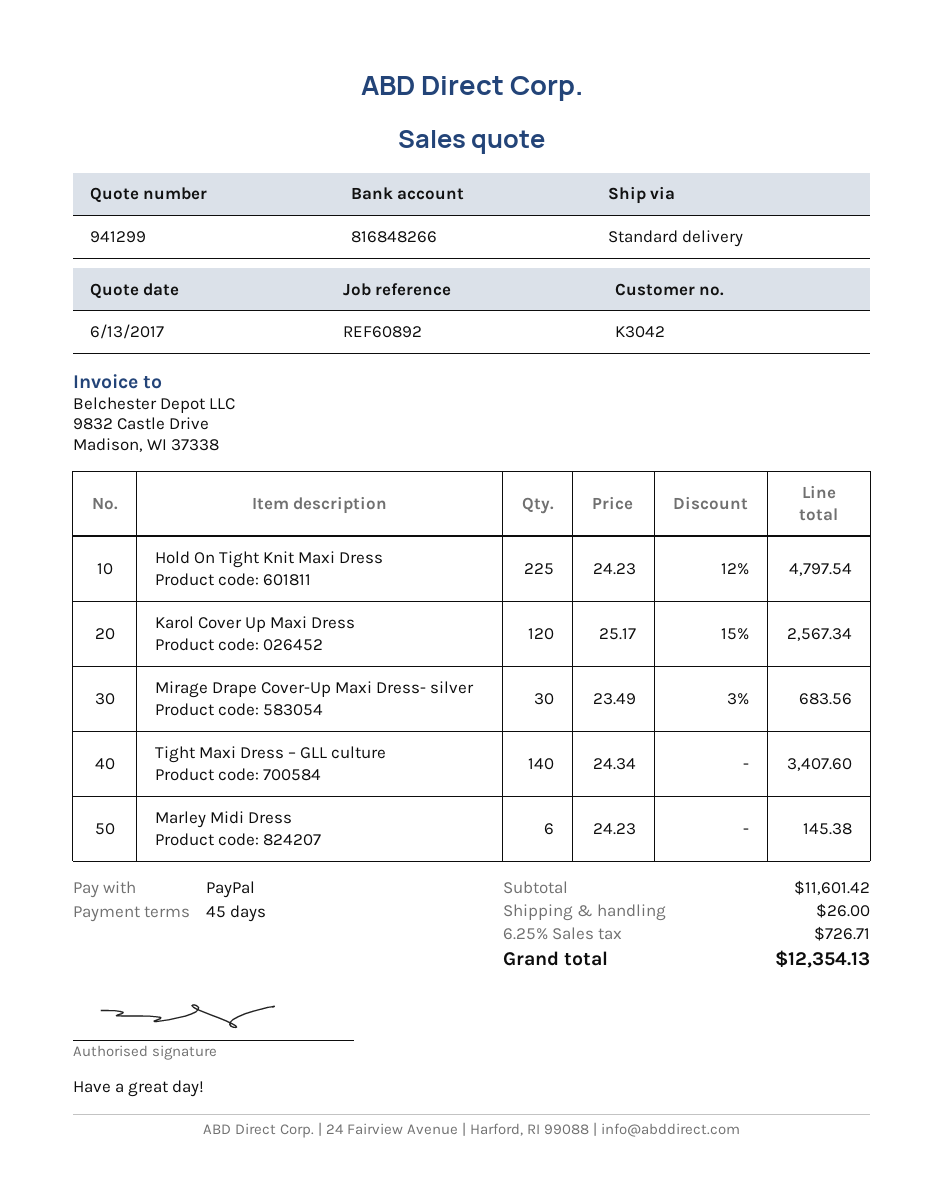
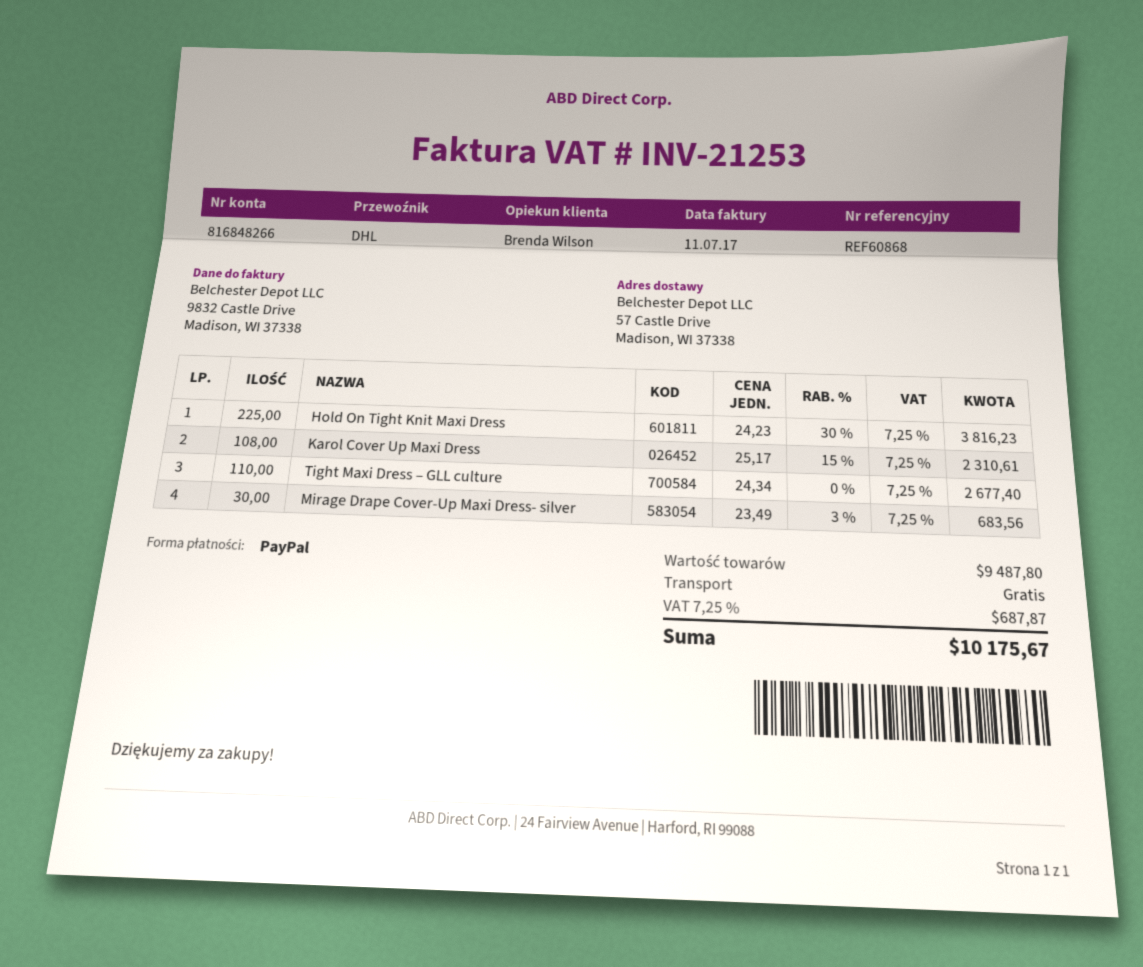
reference: REF60892 -> REF60868
shipping method: standard -> DHL
Hold On Tight Knit Maxi Dress: 225 x 24.23 - 12% = 4797.54 -> 225 x 24.23 - 30% = 3816.23
Karol Cover Up Maxi Dress: 120 x 25.17 - 15% = 2567.34 -> 108 x 25.17 - 15% = 2310.61
Tight Maxi Dress – GLL culture: 140 x 24.34 = 3407.60 -> 110 x 24.34 = 2677.40
Marley Midi Dress: 6 x 24.23 = 145.38 -> none
subtotal: 11601.42 -> 9487.80
shipping: 26.00 -> 0.00
tax: 6.25% = 726.71 -> 7.25% = 687.87
total: 12354.13 -> 10175.67

